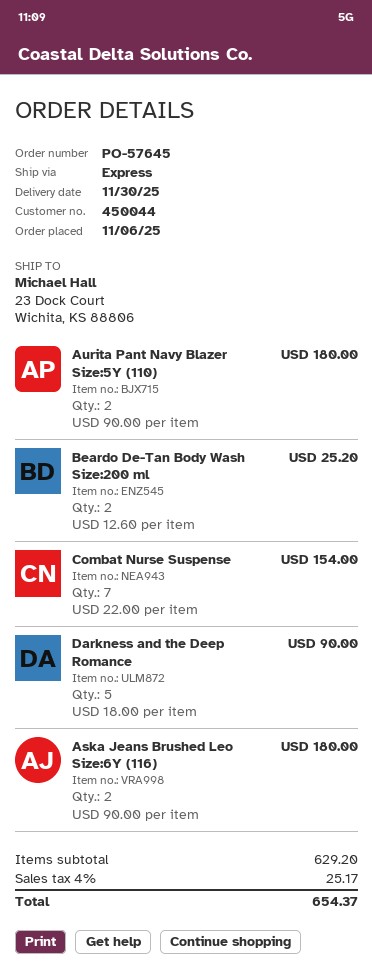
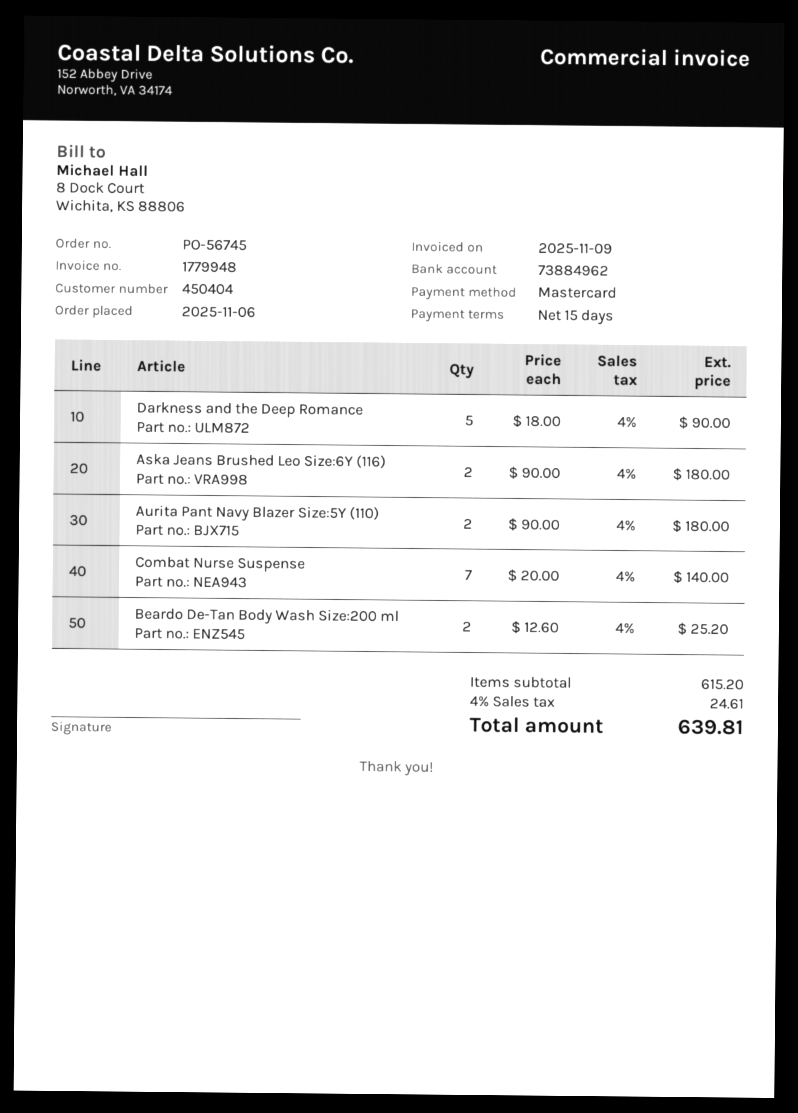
order number: PO-57645 -> PO-56745
customer number: 450044 -> 450404
Combat Nurse Suspense: 7 x 22.00 = 154.00 -> 7 x 20.00 = 140.00
subtotal: 629.20 -> 615.20
tax: 4% = 25.17 -> 4% = 24.61
total: 654.37 -> 639.81

